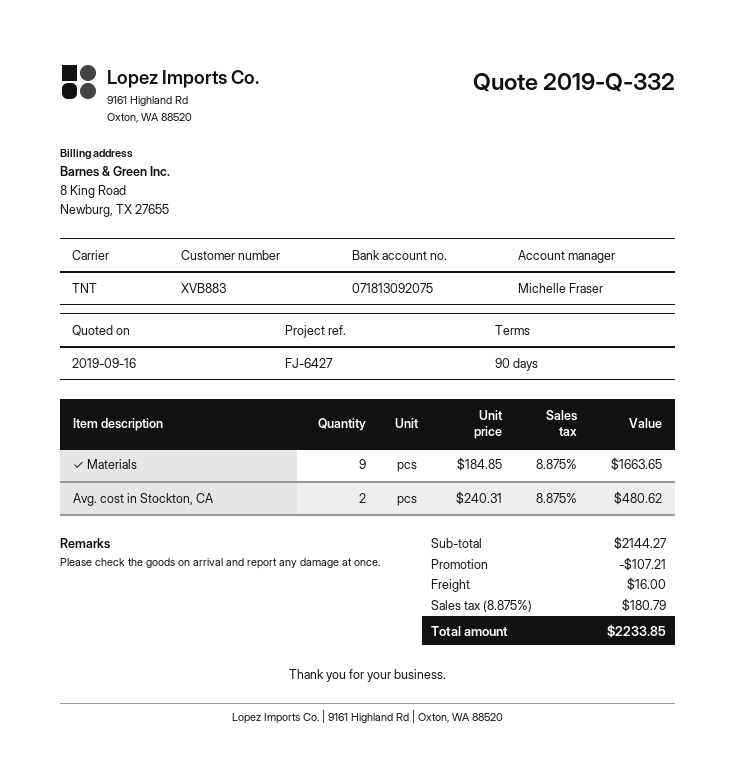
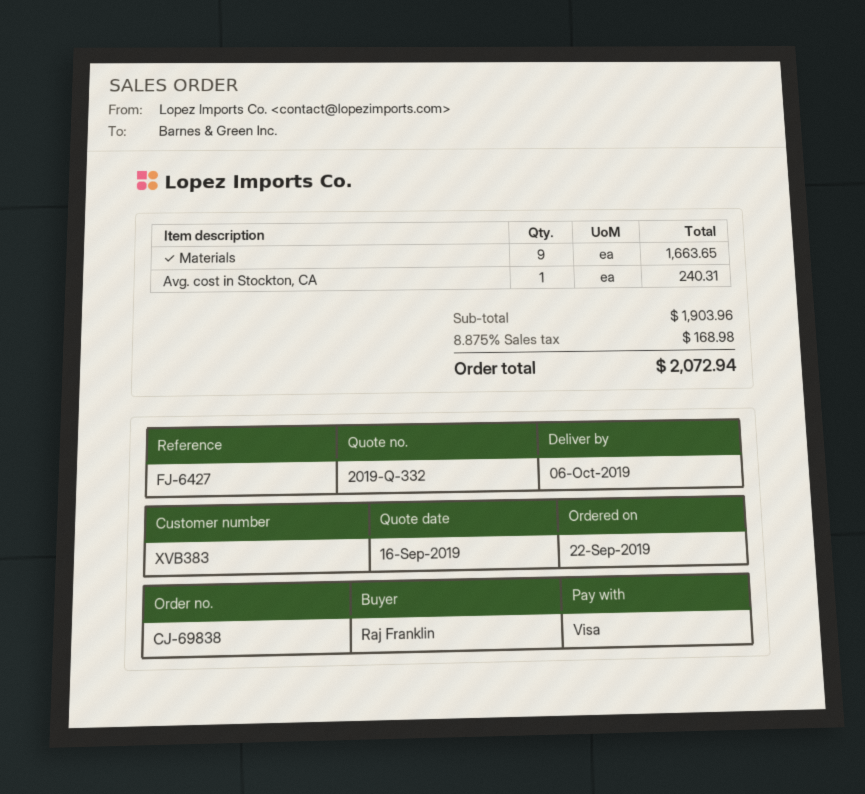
customer number: XVB883 -> XVB383
Avg. cost in Stockton, CA: 2 for 480.62 -> 1 for 240.31
subtotal: 2144.27 -> 1903.96
discount: 107.21 -> none
shipping: 16.00 -> none
tax: 8.875% = 180.79 -> 8.875% = 168.98
total: 2233.85 -> 2072.94

